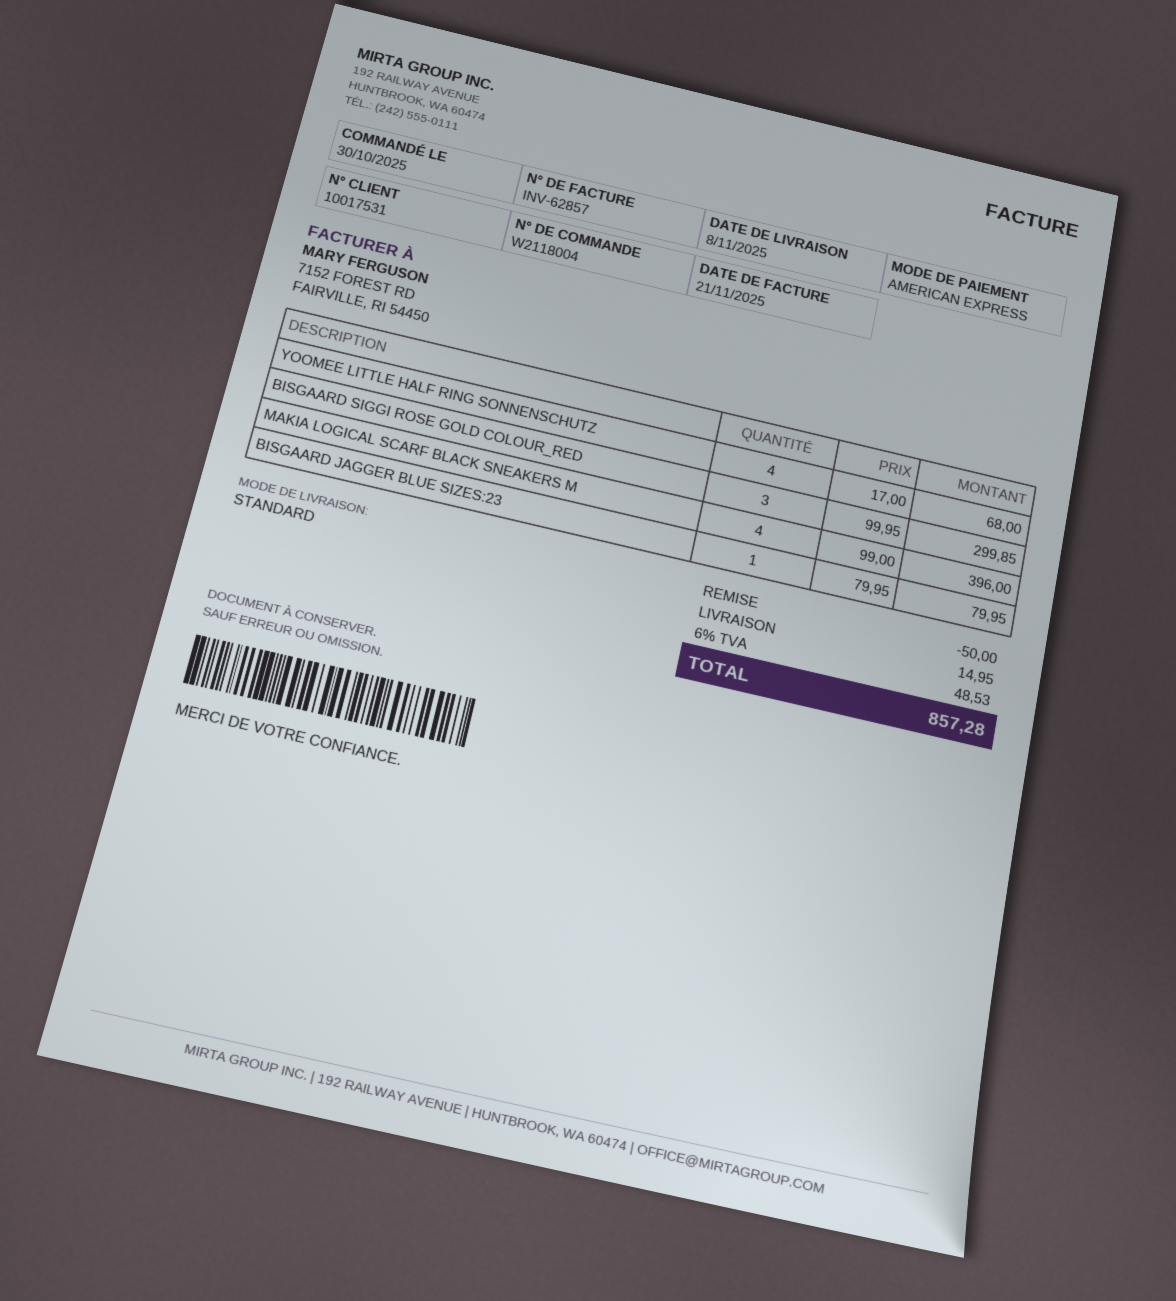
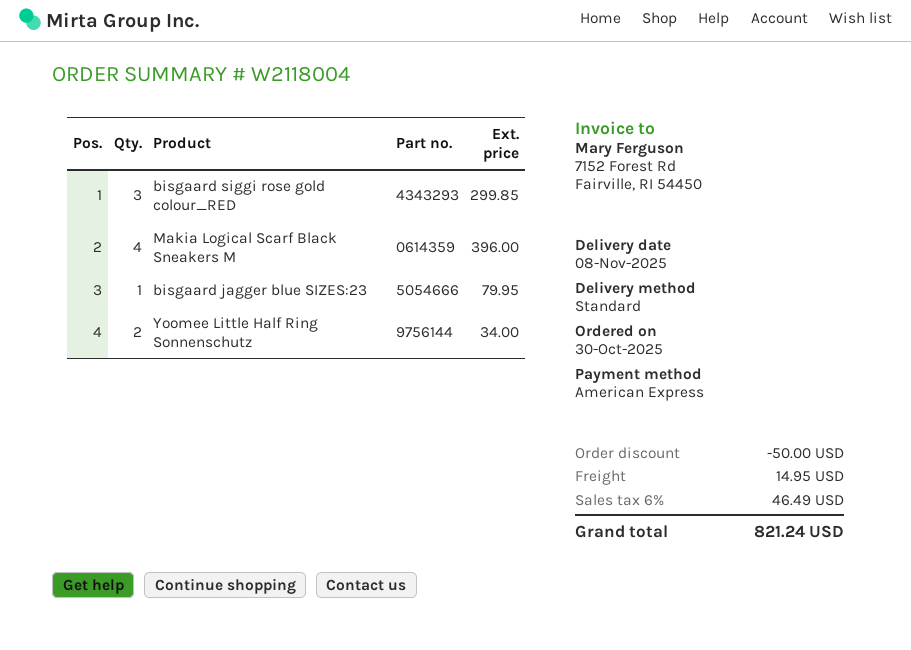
YOOMEE LITTLE HALF RING SONNENSCHUTZ: 4 for 68.00 -> 2 for 34.00
tax: 6% = 48.53 -> 6% = 46.49
total: 857.28 -> 821.24

